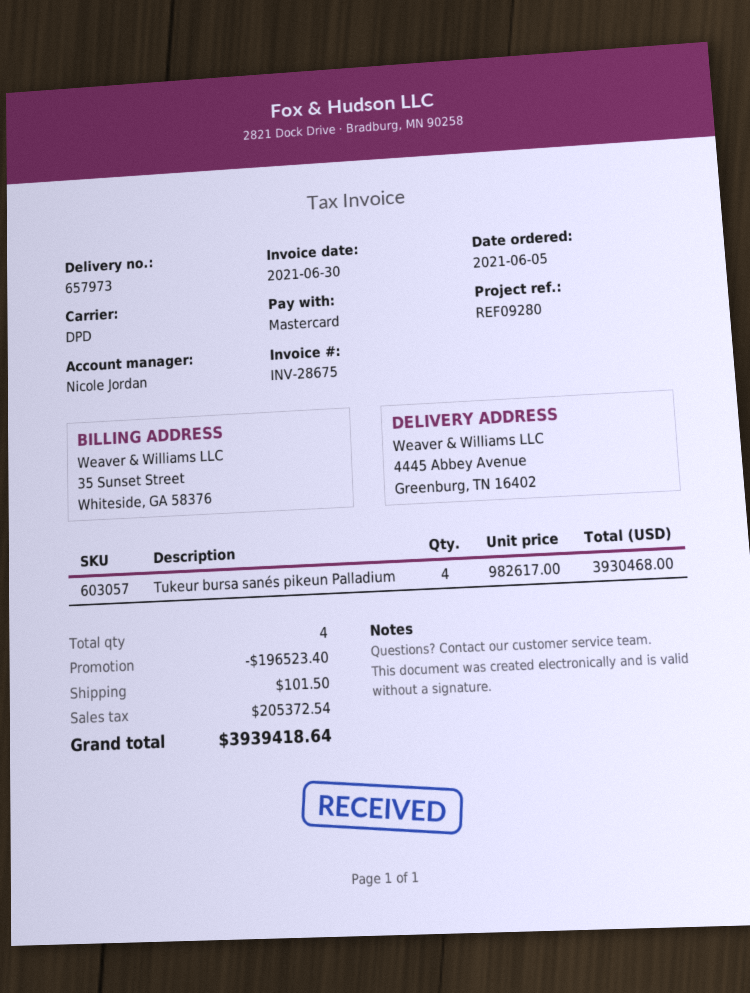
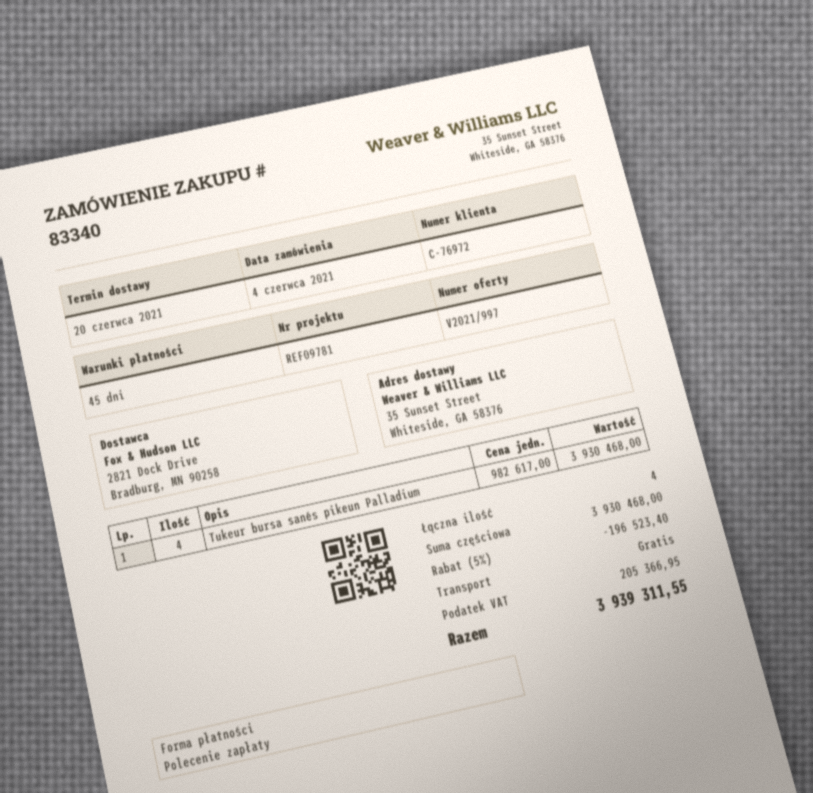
order date: 2021-06-05 -> 2021-06-04
reference: REF09280 -> REF09781
payment method: Mastercard -> direct debit
ship to: 4445 Abbey Avenue, Greenburg, TN 16402 -> 35 Sunset Street, Whiteside, GA 58376
shipping: 101.50 -> 0.00
tax: 205372.54 -> 205366.95
total: 3939418.64 -> 3939311.55

